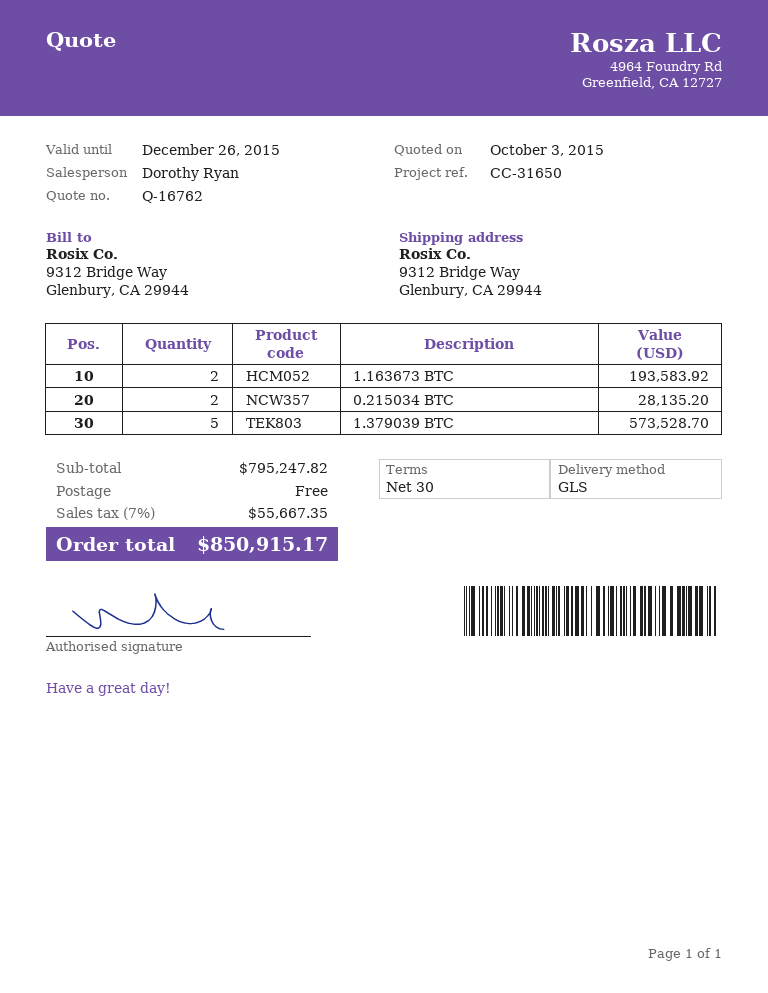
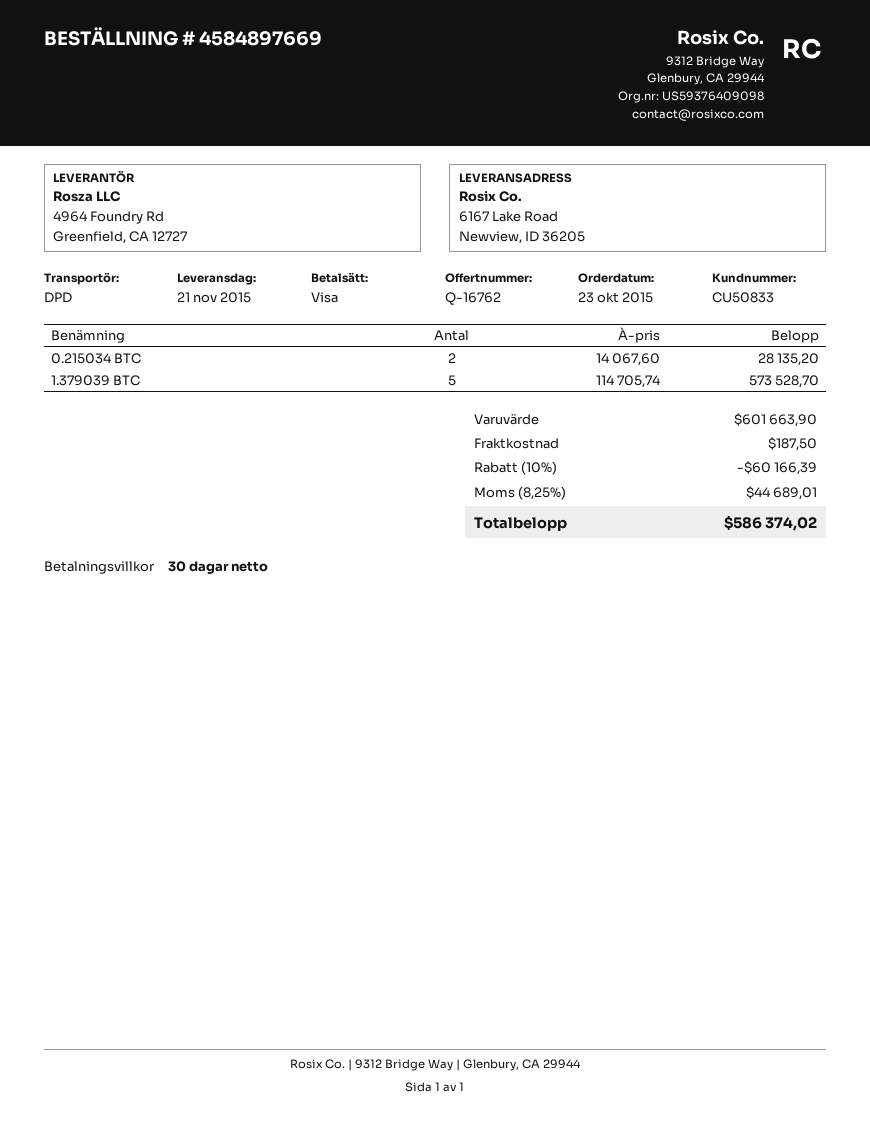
shipping method: GLS -> DPD
ship to: 9312 Bridge Way, Glenbury, CA 29944 -> 6167 Lake Road, Newview, ID 36205
1.163673 BTC: 2 for 193583.92 -> none
subtotal: 795247.82 -> 601663.90
discount: none -> 10% = 60166.39
shipping: 0.00 -> 187.50
tax: 7% = 55667.35 -> 8.25% = 44689.01
total: 850915.17 -> 586374.02

